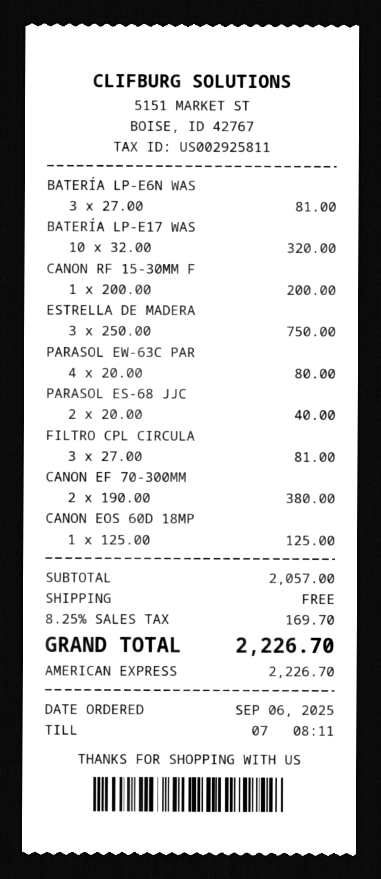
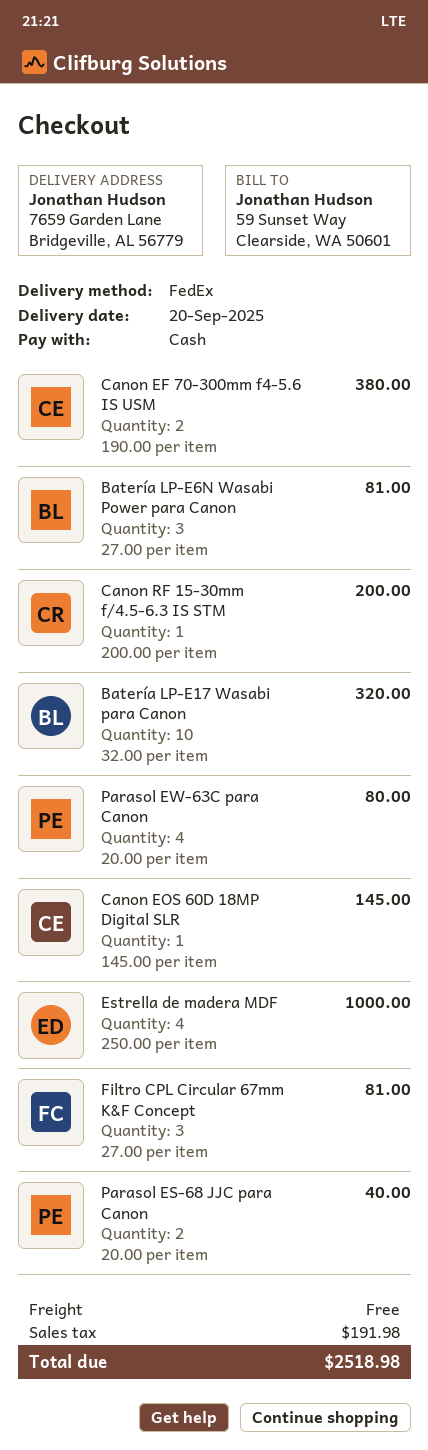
payment method: American Express -> cash
ESTRELLA DE MADERA: 3 x 250.00 = 750.00 -> 4 x 250.00 = 1000.00
CANON EOS 60D 18MP: 1 x 125.00 = 125.00 -> 1 x 145.00 = 145.00
tax: 169.70 -> 191.98
total: 2226.70 -> 2518.98

